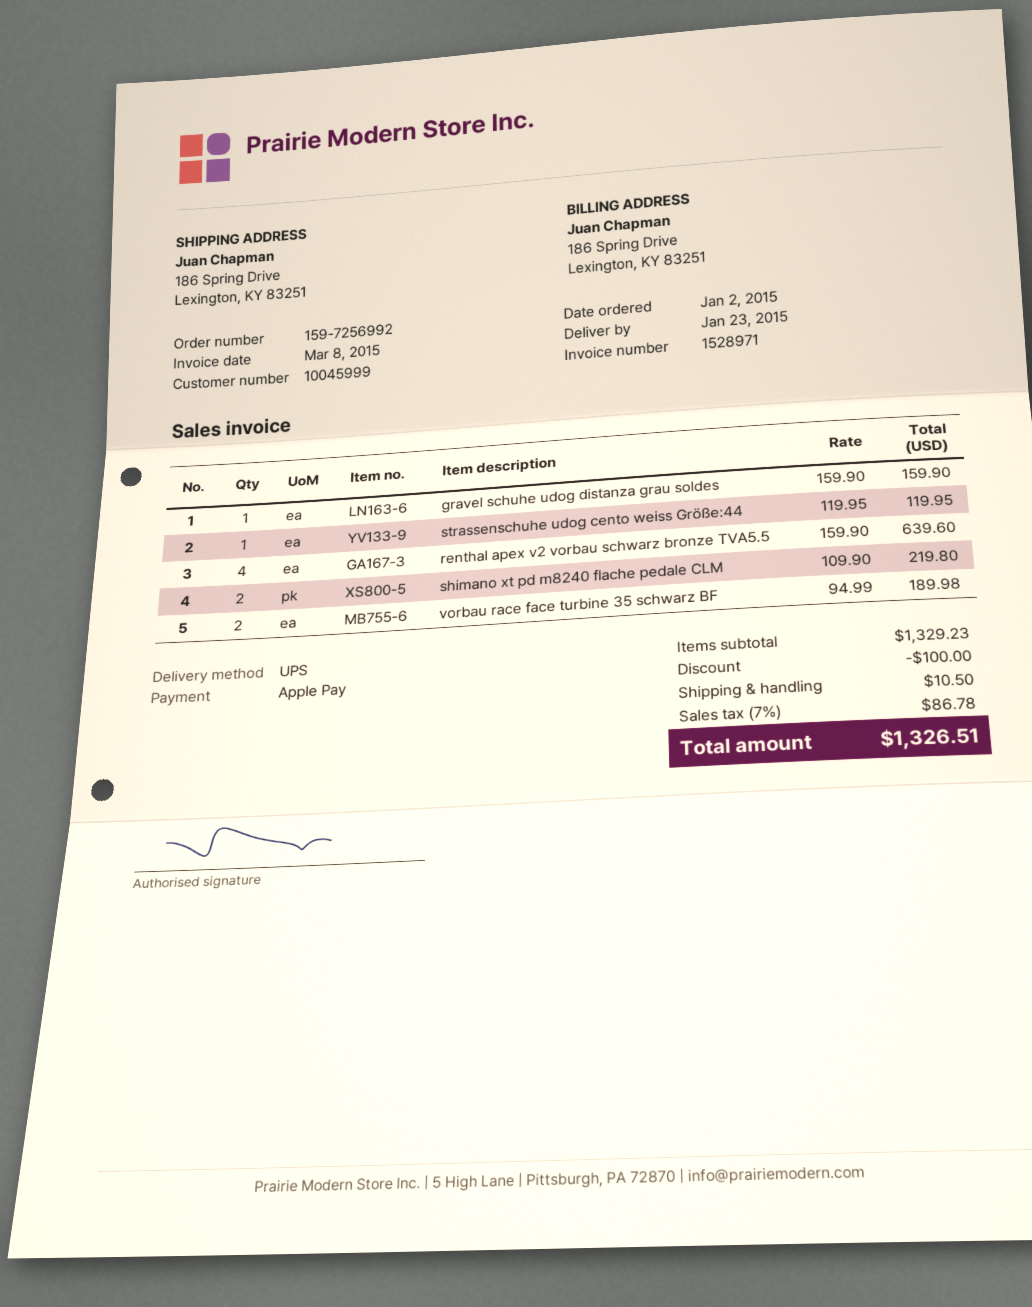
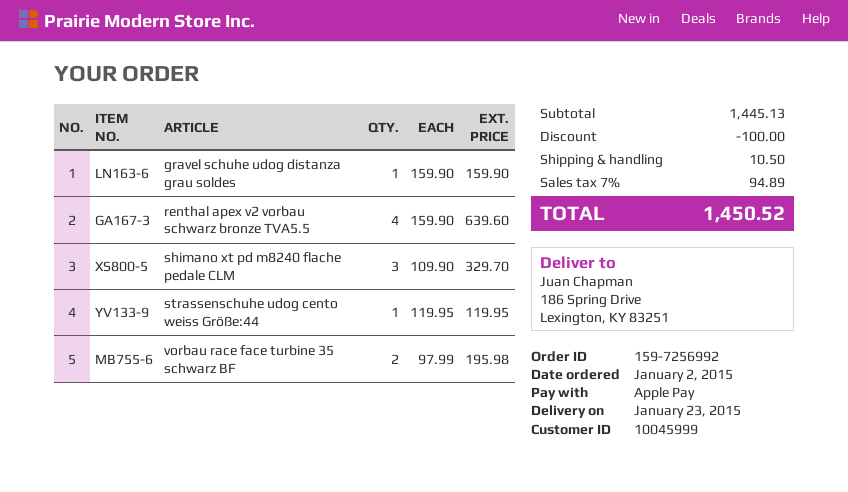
shimano xt pd m8240 flache pedale CLM: 2 x 109.90 = 219.80 -> 3 x 109.90 = 329.70
vorbau race face turbine 35 schwarz BF: 2 x 94.99 = 189.98 -> 2 x 97.99 = 195.98
subtotal: 1329.23 -> 1445.13
tax: 7% = 86.78 -> 7% = 94.89
total: 1326.51 -> 1450.52

